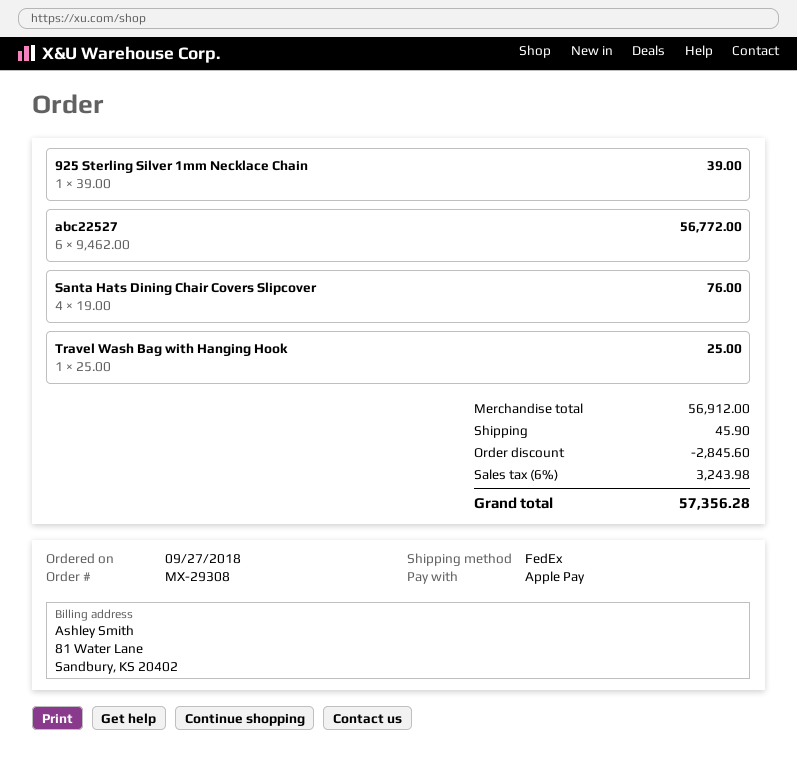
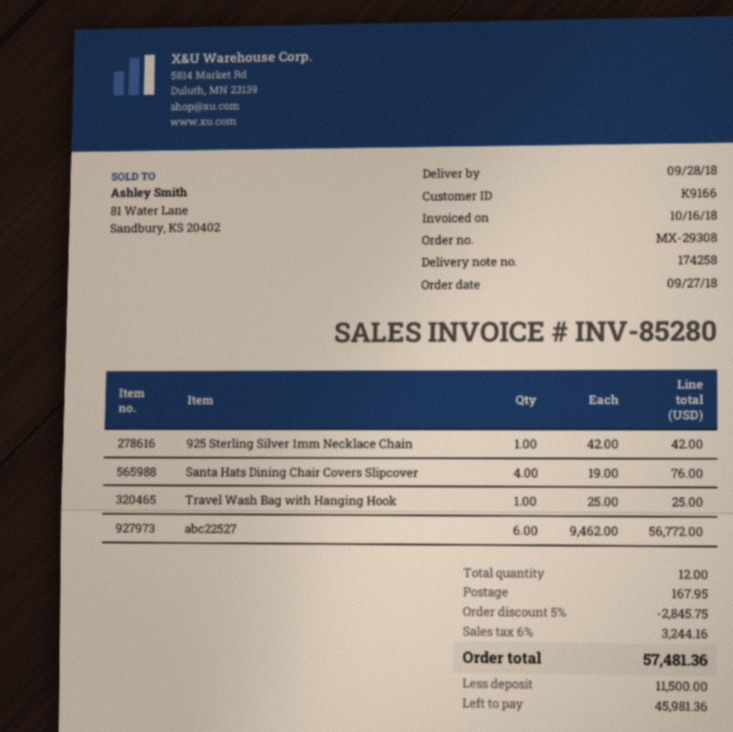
925 Sterling Silver 1mm Necklace Chain: 1 x 39.00 = 39.00 -> 1 x 42.00 = 42.00
discount: 2845.60 -> 2845.75
shipping: 45.90 -> 167.95
tax: 6% = 3243.98 -> 6% = 3244.16
total: 57356.28 -> 57481.36

